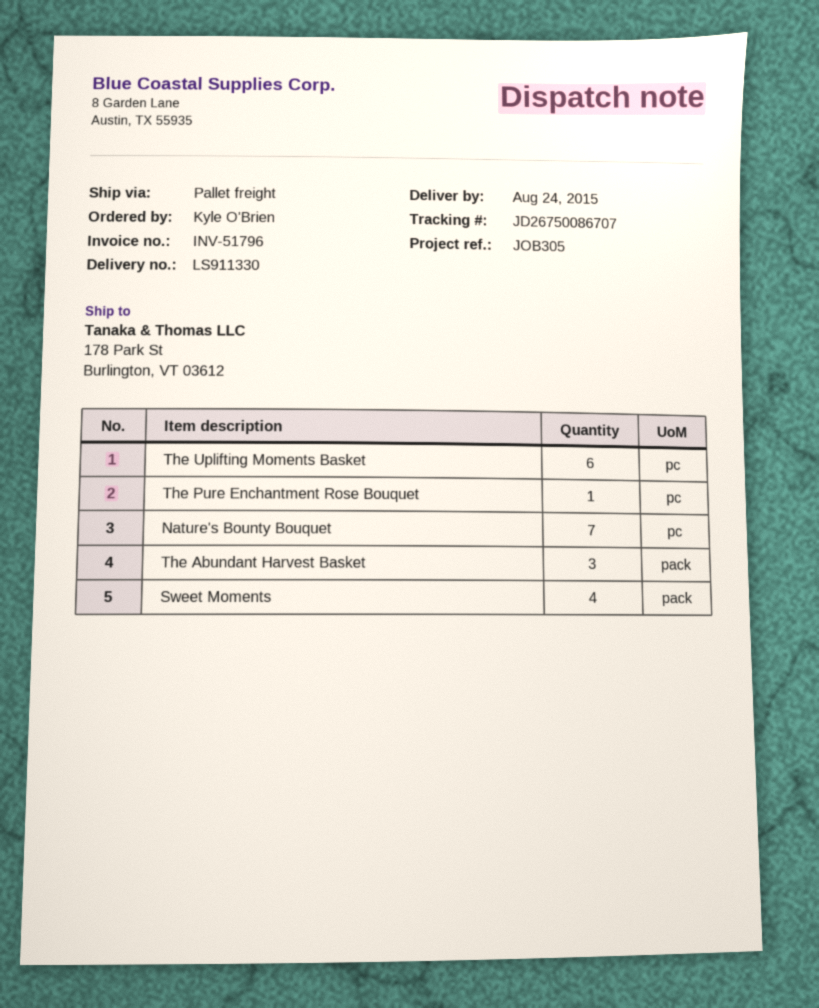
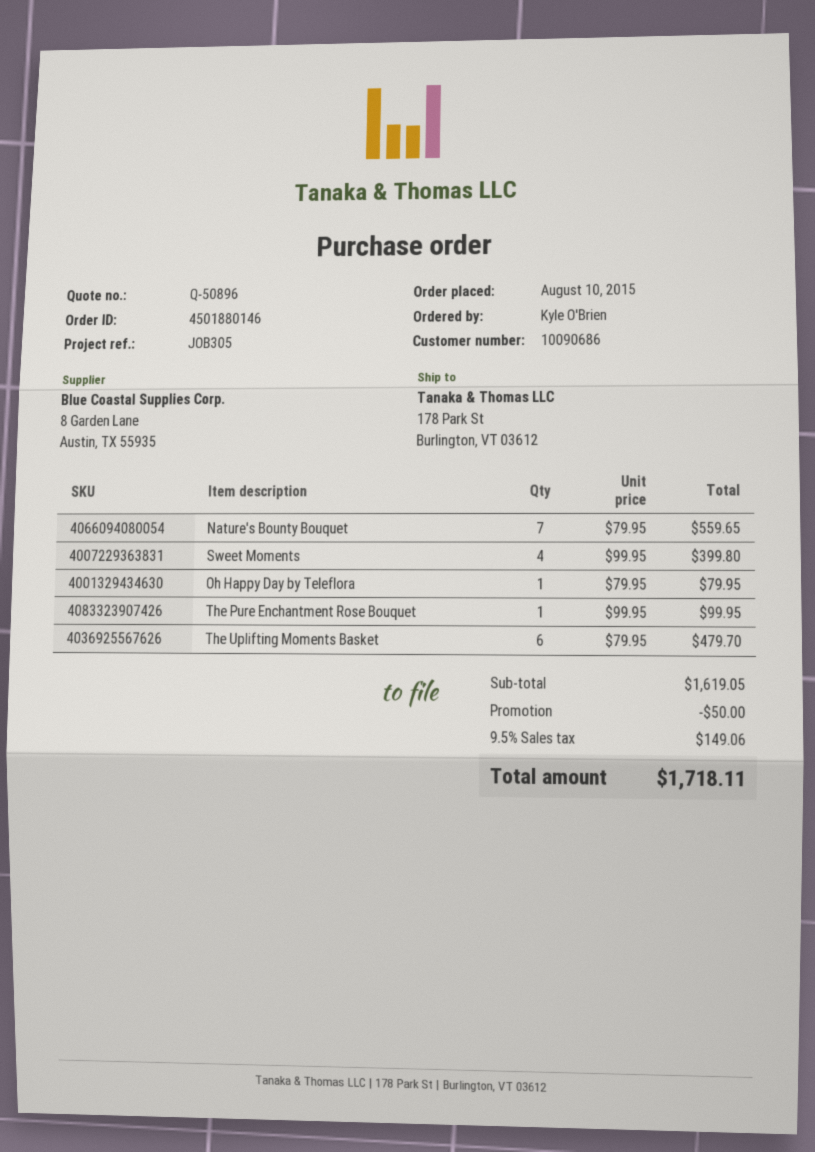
The Abundant Harvest Basket: 3 -> none
Oh Happy Day by Teleflora: none -> 1

